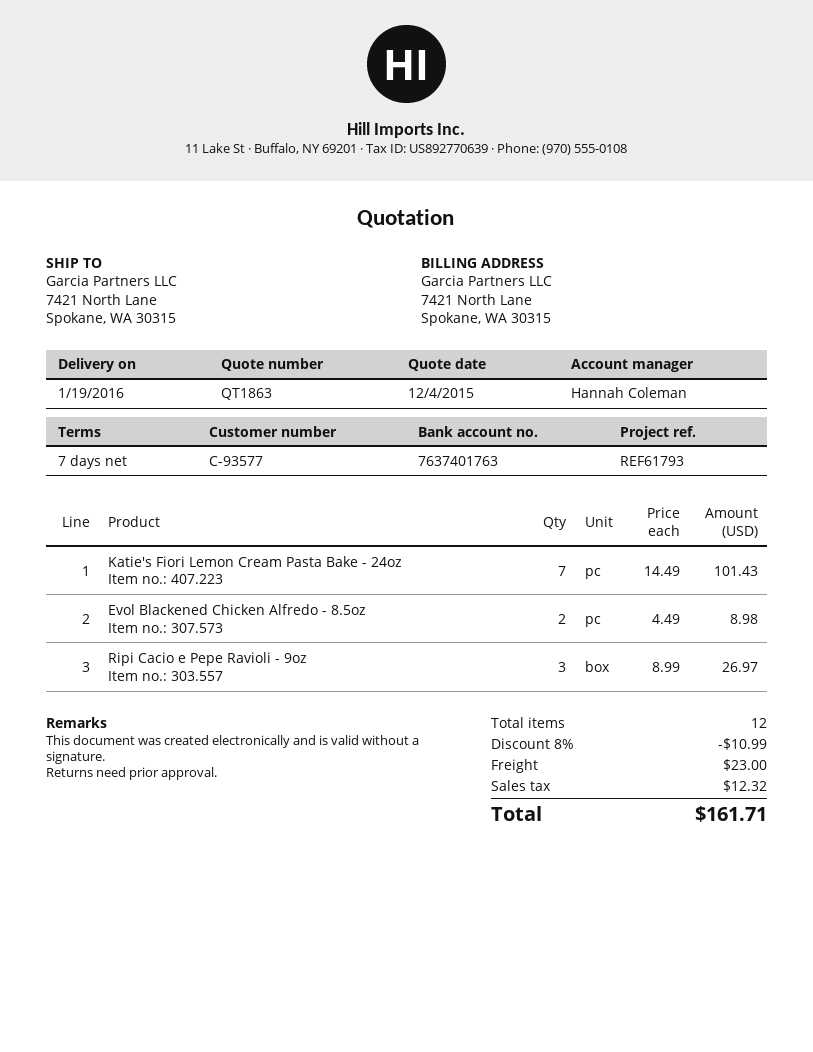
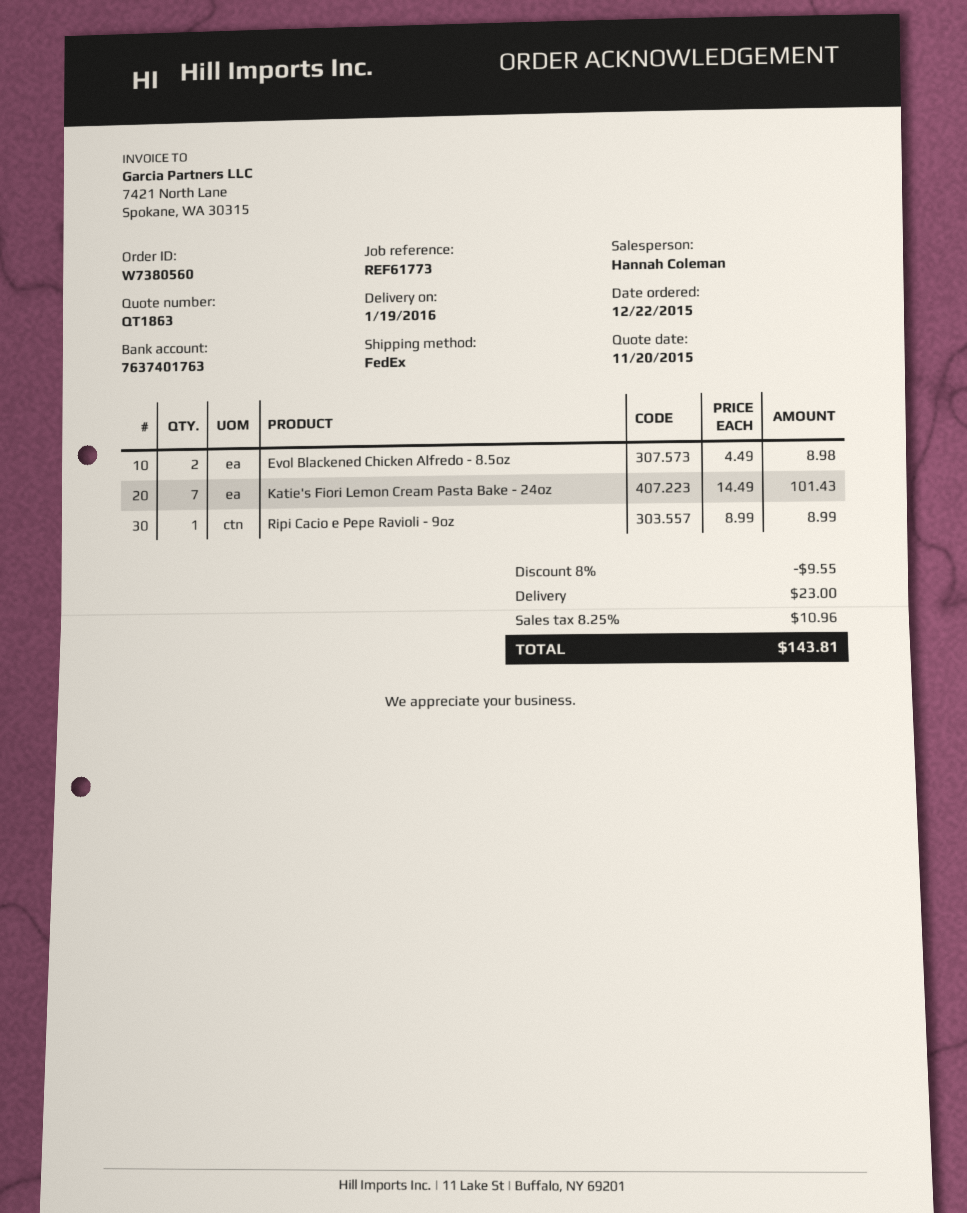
quote date: 2015-12-04 -> 2015-11-20
reference: REF61793 -> REF61773
Ripi Cacio e Pepe Ravioli - 9oz: 3 x 8.99 = 26.97 -> 1 x 8.99 = 8.99
discount: 8% = 10.99 -> 8% = 9.55
tax: 12.32 -> 10.96
total: 161.71 -> 143.81

